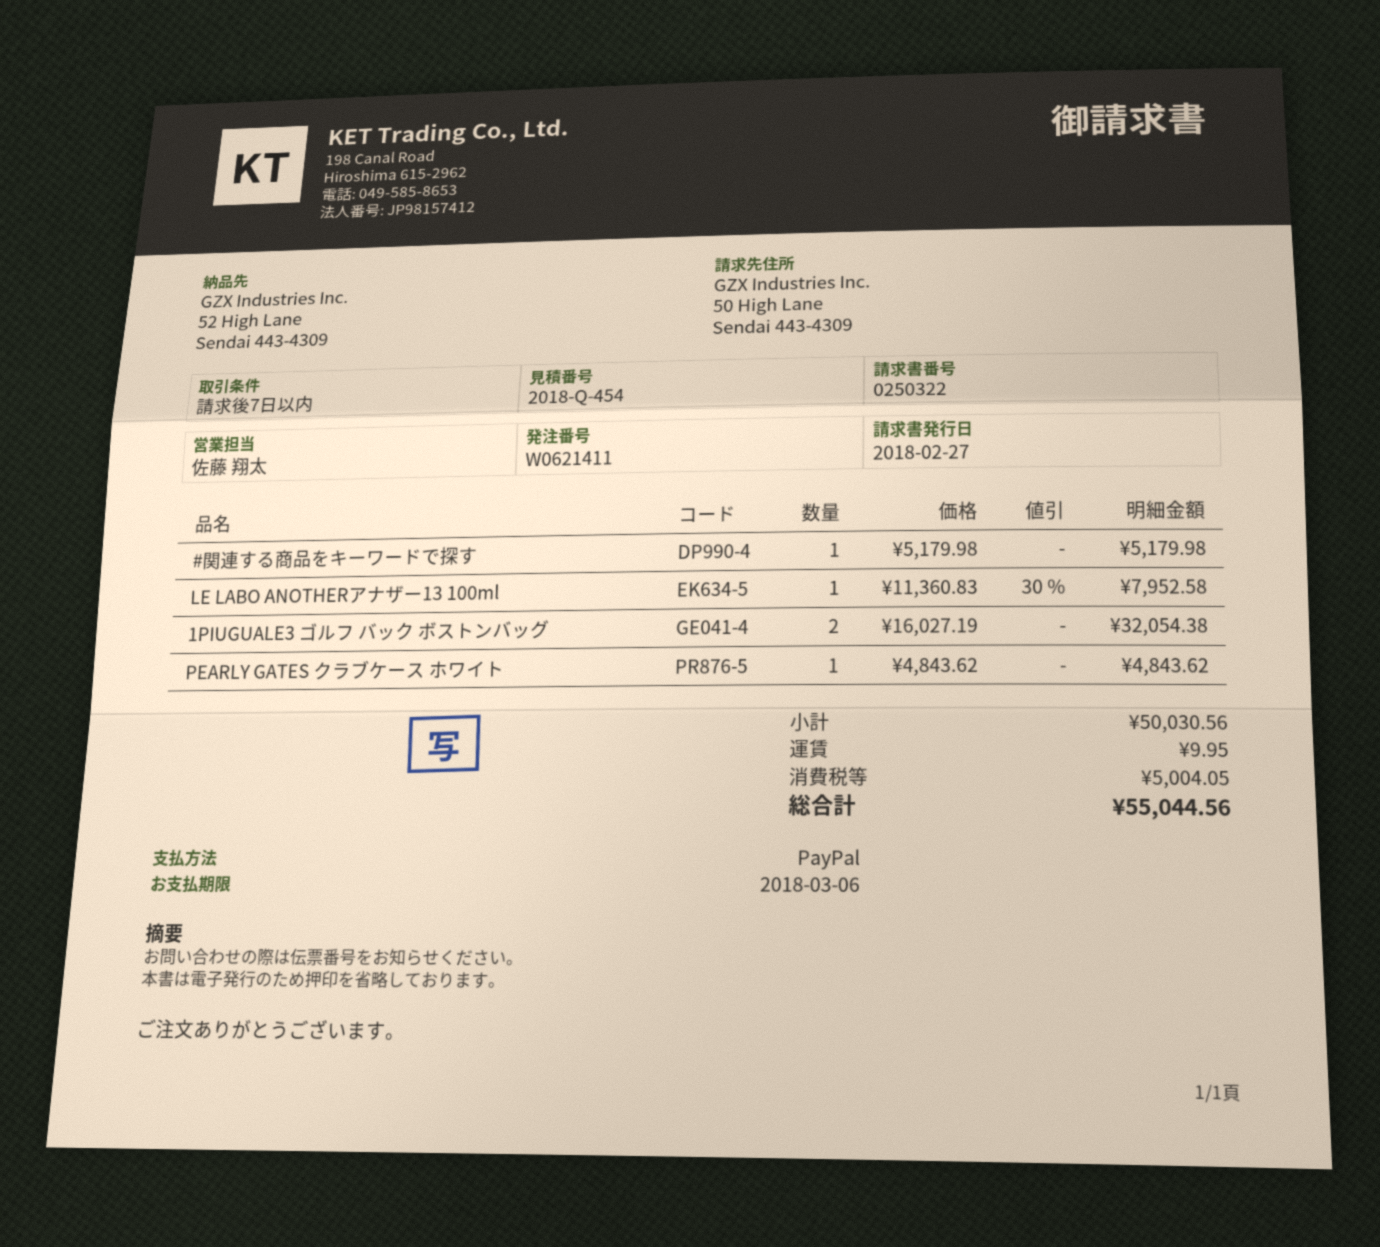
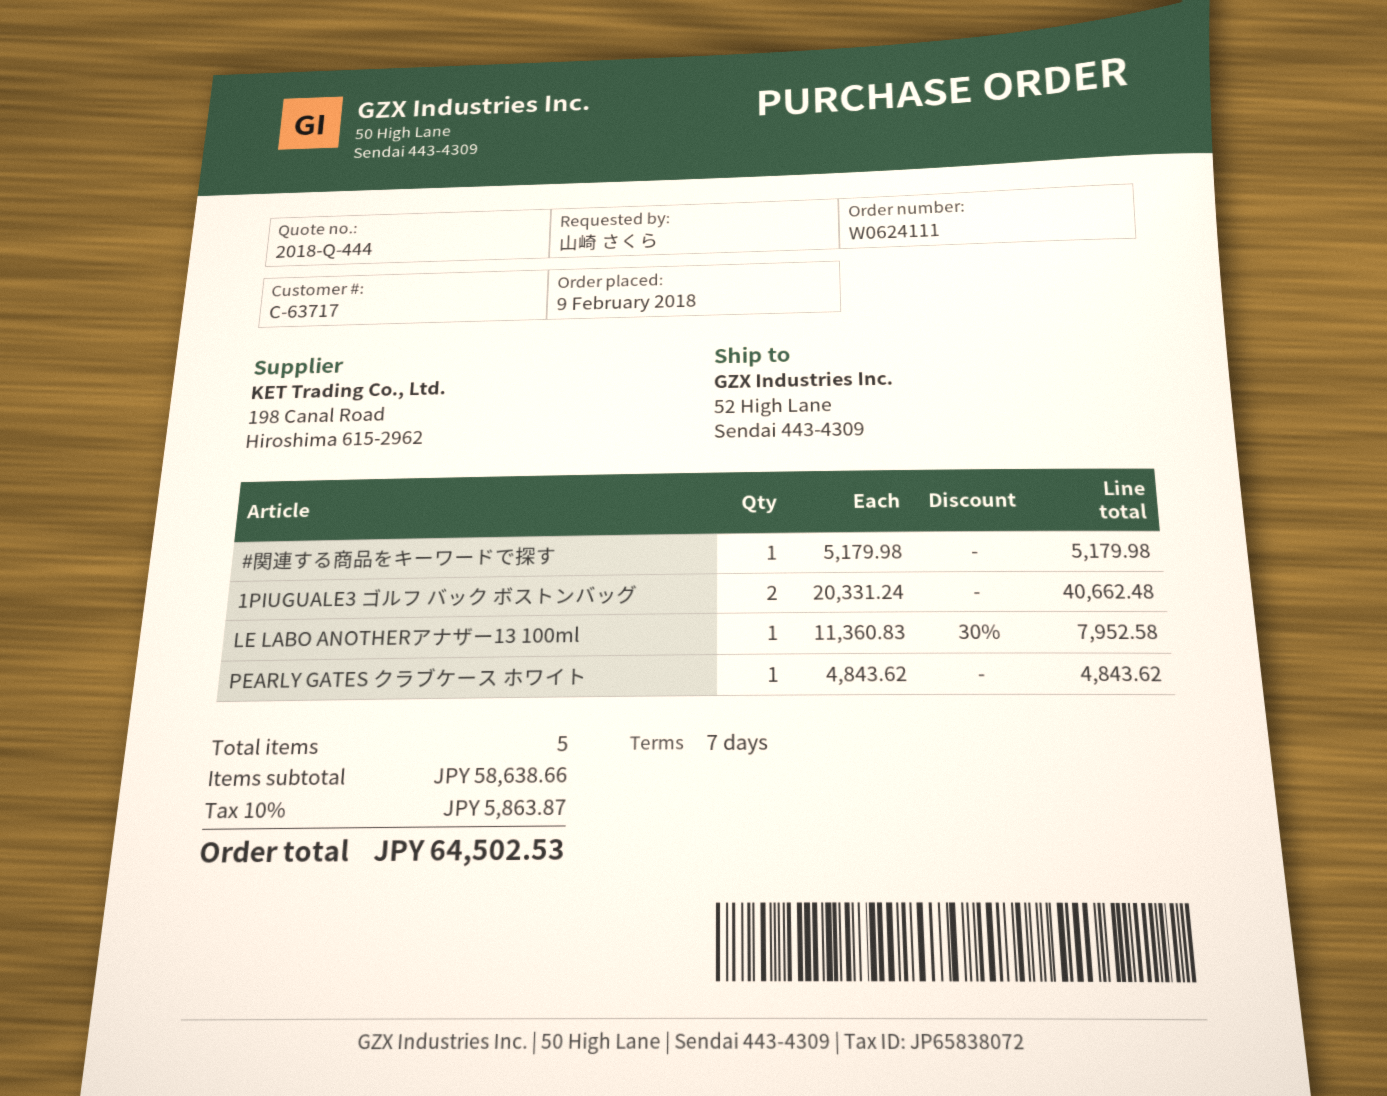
quote number: 2018-Q-454 -> 2018-Q-444
order number: W0621411 -> W0624111
1PIUGUALE3 ゴルフ バック ボストンバッグ: 2 x 16027.19 = 32054.38 -> 2 x 20331.24 = 40662.48
subtotal: 50030.56 -> 58638.66
shipping: 9.95 -> none
tax: 5004.05 -> 5863.87
total: 55044.56 -> 64502.53

